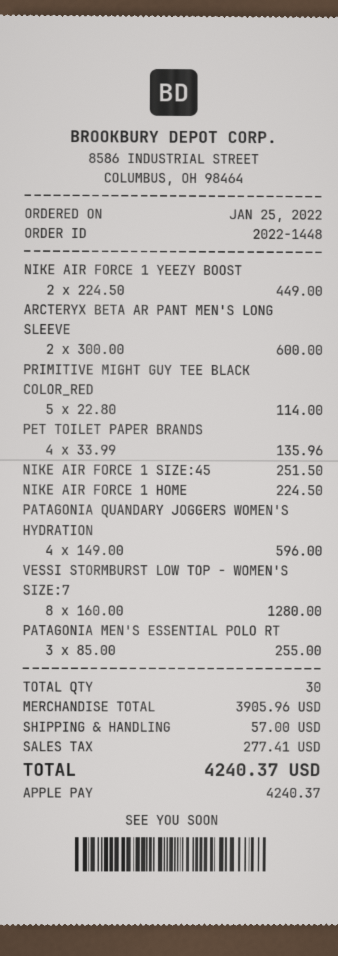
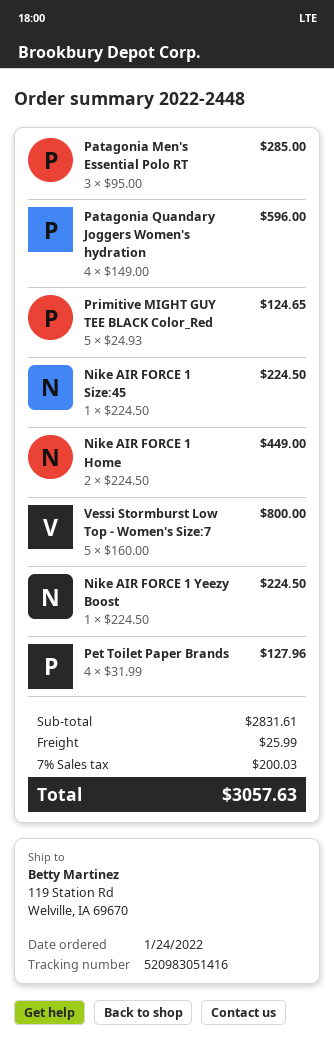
order number: 2022-1448 -> 2022-2448
order date: 2022-01-25 -> 2022-01-24
NIKE AIR FORCE 1 YEEZY BOOST: 2 x 224.50 = 449.00 -> 1 x 224.50 = 224.50
ARCTERYX BETA AR PANT MEN'S LONG SLEEVE: 2 x 300.00 = 600.00 -> none
PRIMITIVE MIGHT GUY TEE BLACK COLOR_RED: 5 x 22.80 = 114.00 -> 5 x 24.93 = 124.65
PET TOILET PAPER BRANDS: 4 x 33.99 = 135.96 -> 4 x 31.99 = 127.96
NIKE AIR FORCE 1 SIZE:45: 1 x 251.50 = 251.50 -> 1 x 224.50 = 224.50
NIKE AIR FORCE 1 HOME: 1 x 224.50 = 224.50 -> 2 x 224.50 = 449.00
VESSI STORMBURST LOW TOP - WOMEN'S SIZE:7: 8 x 160.00 = 1280.00 -> 5 x 160.00 = 800.00
PATAGONIA MEN'S ESSENTIAL POLO RT: 3 x 85.00 = 255.00 -> 3 x 95.00 = 285.00
subtotal: 3905.96 -> 2831.61
shipping: 57.00 -> 25.99
tax: 277.41 -> 200.03
total: 4240.37 -> 3057.63

